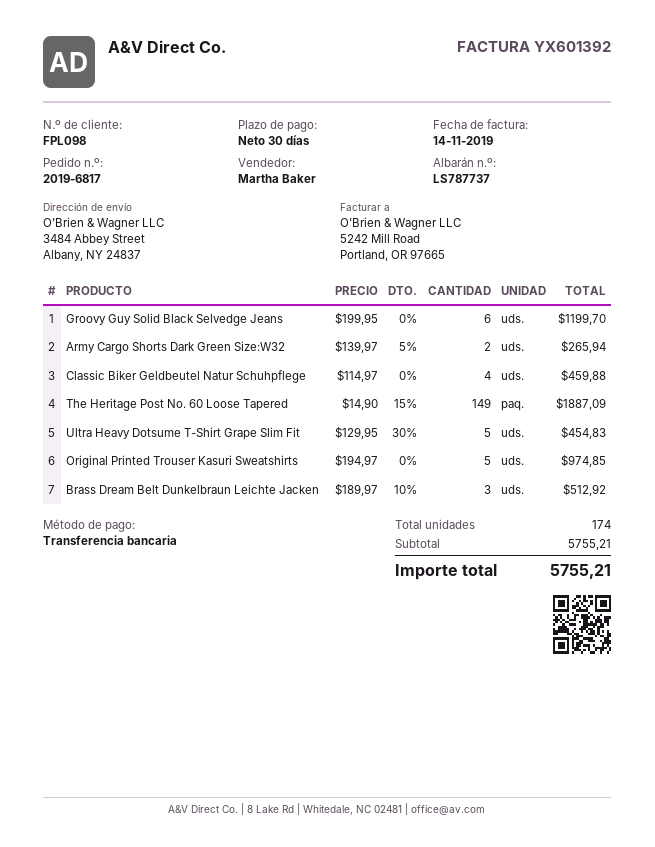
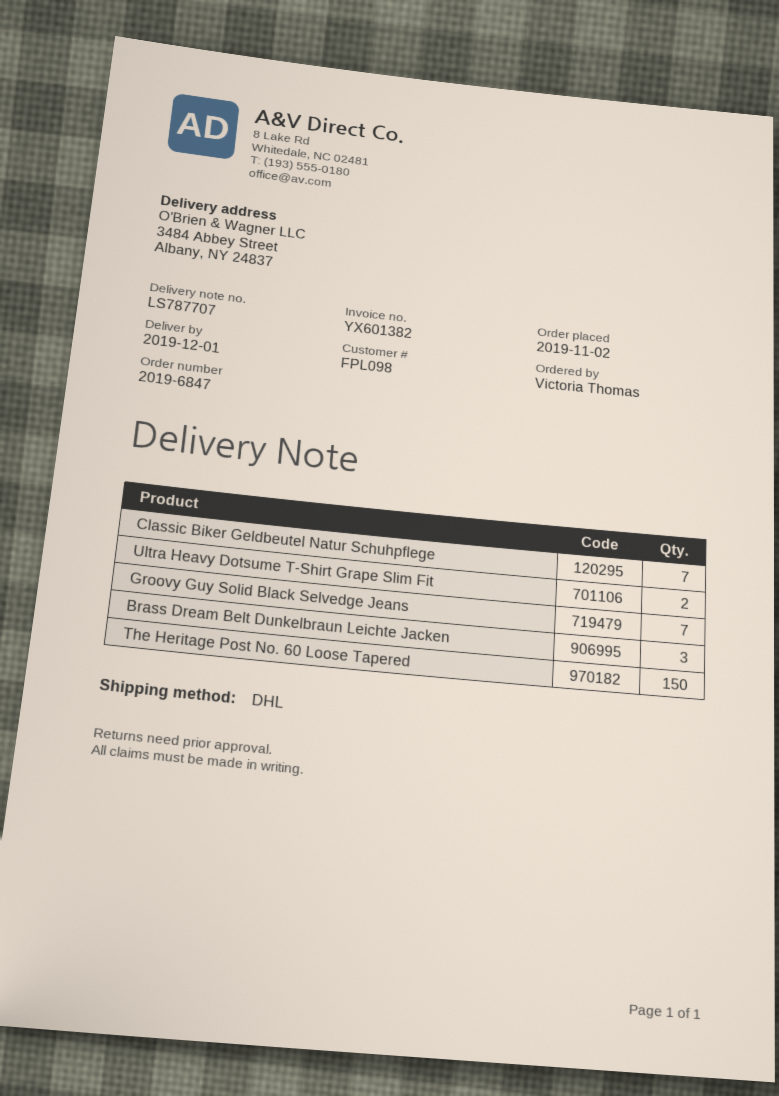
order number: 2019-6817 -> 2019-6847
delivery note number: LS787737 -> LS787707
invoice number: YX601392 -> YX601382
Groovy Guy Solid Black Selvedge Jeans: 6 -> 7
Army Cargo Shorts Dark Green Size:W32: 2 -> none
Classic Biker Geldbeutel Natur Schuhpflege: 4 -> 7
The Heritage Post No. 60 Loose Tapered: 149 -> 150
Ultra Heavy Dotsume T-Shirt Grape Slim Fit: 5 -> 2
Original Printed Trouser Kasuri Sweatshirts: 5 -> none

